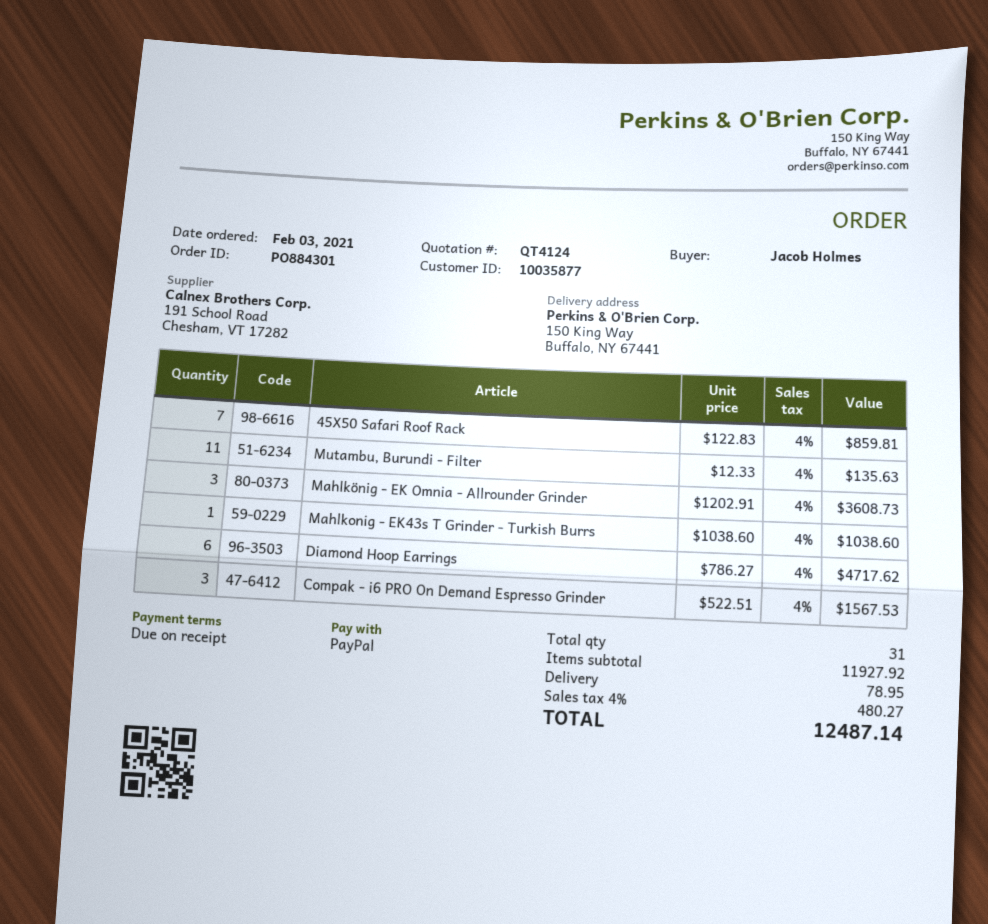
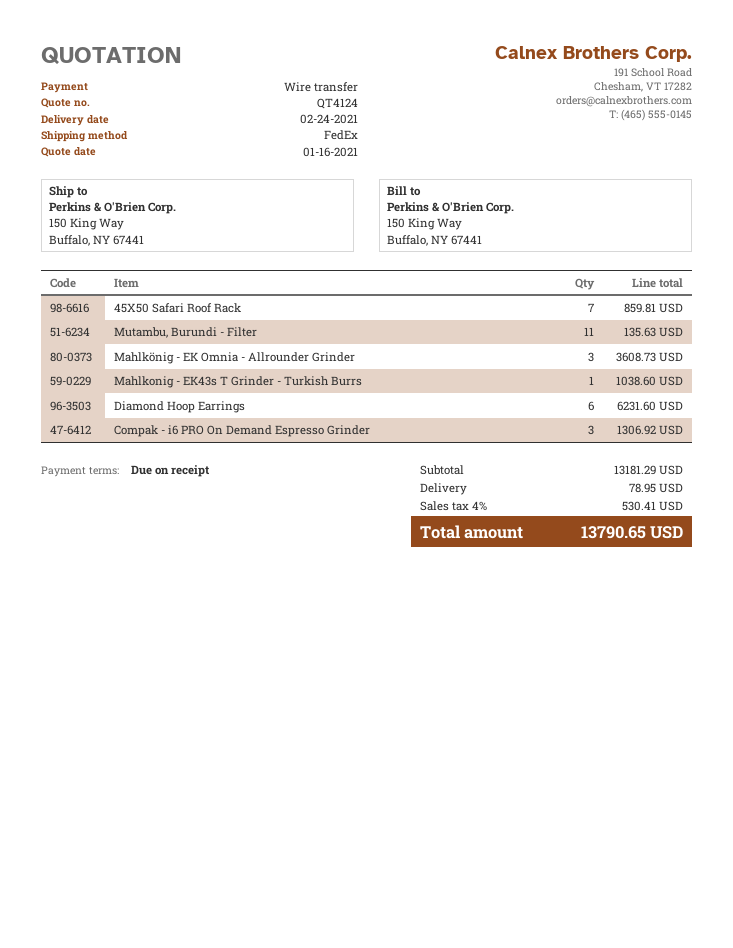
payment method: PayPal -> bank transfer
Diamond Hoop Earrings: 6 for 4717.62 -> 6 for 6231.60
Compak - i6 PRO On Demand Espresso Grinder: 3 for 1567.53 -> 3 for 1306.92
subtotal: 11927.92 -> 13181.29
tax: 4% = 480.27 -> 4% = 530.41
total: 12487.14 -> 13790.65

